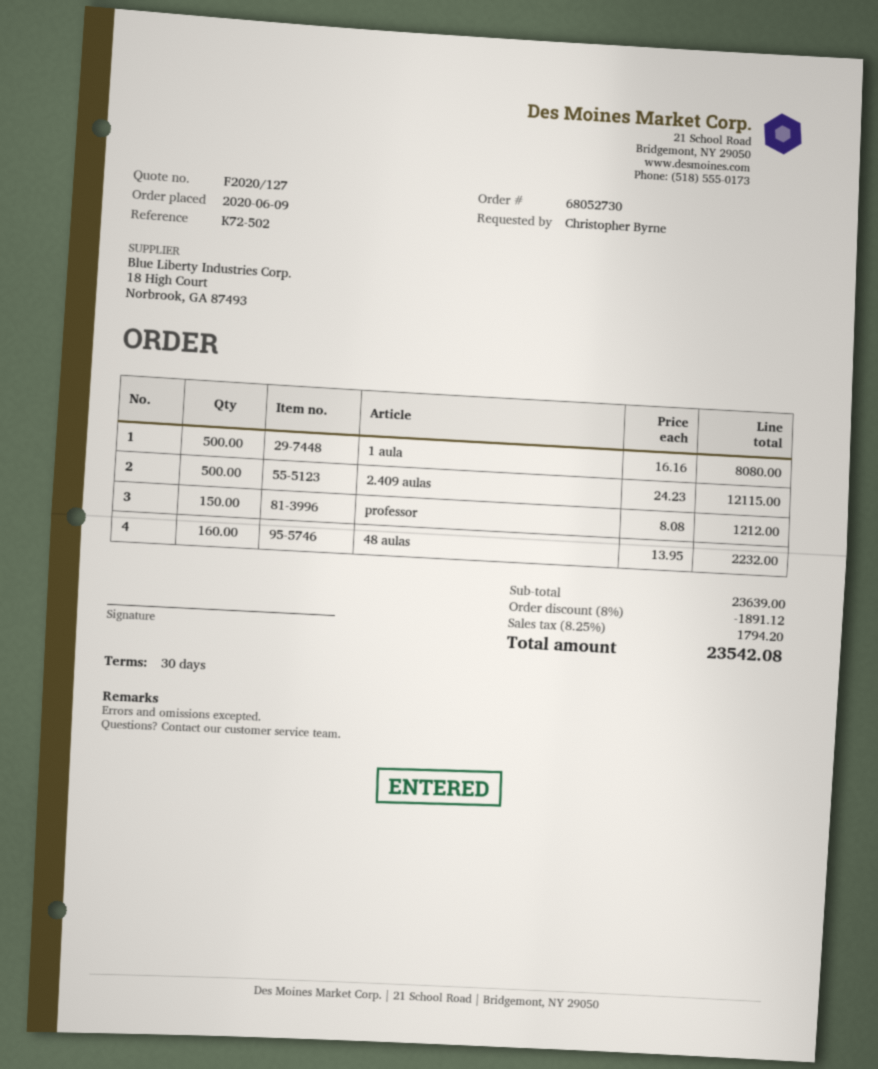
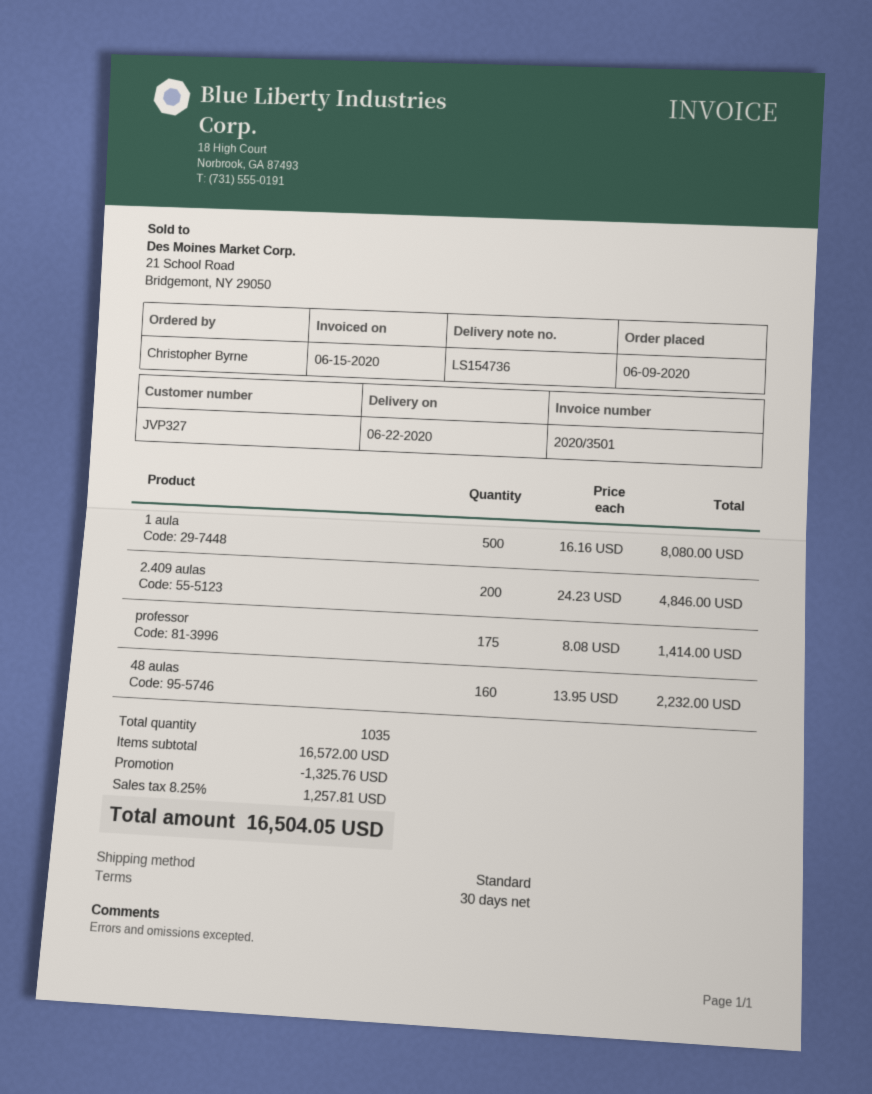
2.409 aulas: 500 x 24.23 = 12115.00 -> 200 x 24.23 = 4846.00
professor: 150 x 8.08 = 1212.00 -> 175 x 8.08 = 1414.00
subtotal: 23639.00 -> 16572.00
discount: 1891.12 -> 1325.76
tax: 8.25% = 1794.20 -> 8.25% = 1257.81
total: 23542.08 -> 16504.05

